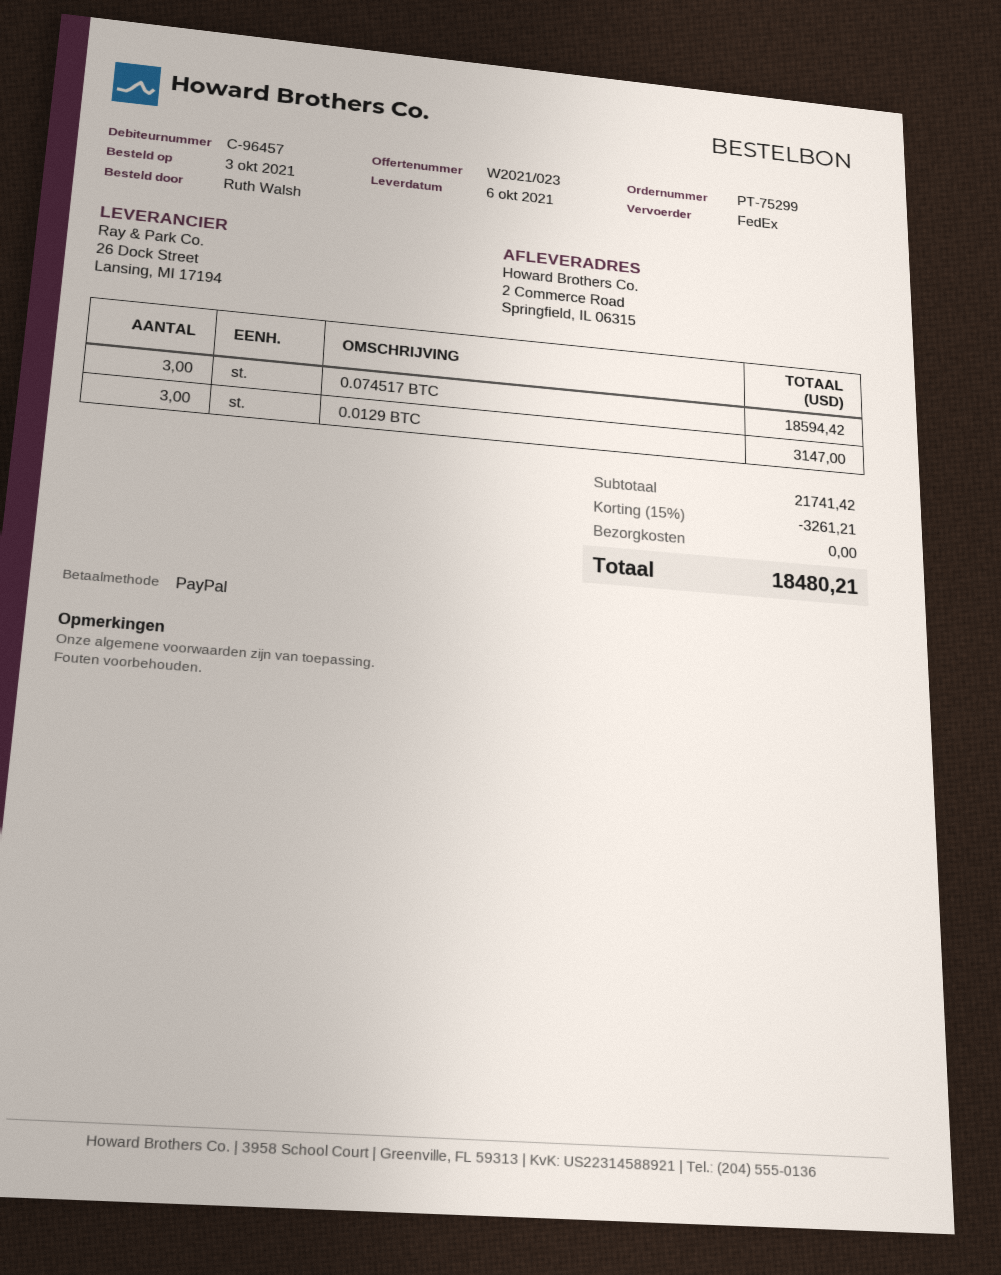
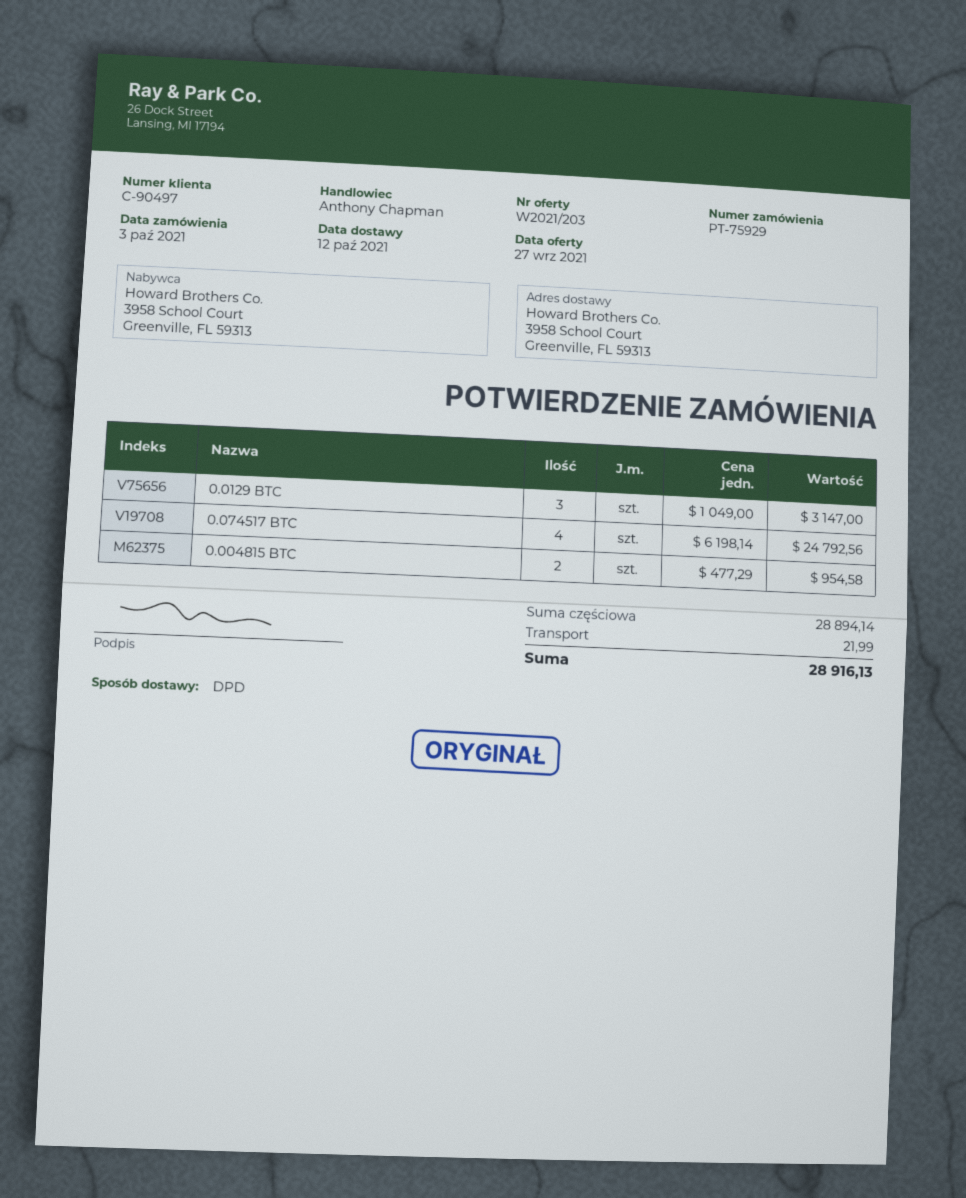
quote number: W2021/023 -> W2021/203
order number: PT-75299 -> PT-75929
delivery date: 2021-10-06 -> 2021-10-12
customer number: C-96457 -> C-90497
shipping method: FedEx -> DPD
ship to: 2 Commerce Road, Springfield, IL 06315 -> 3958 School Court, Greenville, FL 59313
0.074517 BTC: 3 for 18594.42 -> 4 for 24792.56
0.004815 BTC: none -> 2 for 954.58
subtotal: 21741.42 -> 28894.14
discount: 15% = 3261.21 -> none
shipping: 0.00 -> 21.99
total: 18480.21 -> 28916.13

